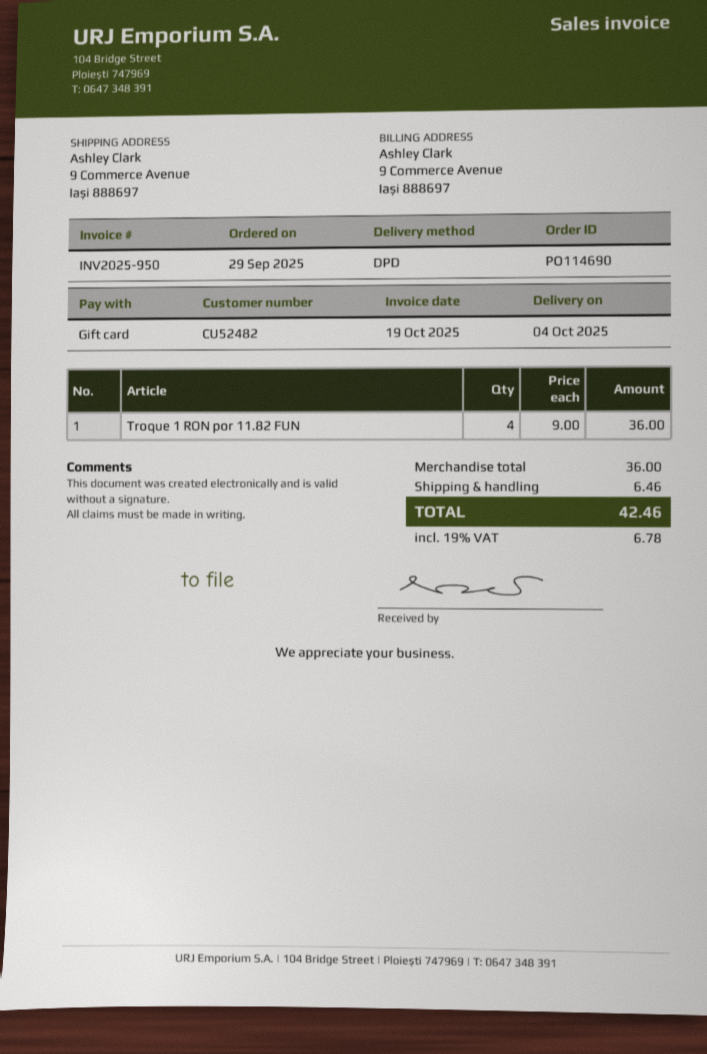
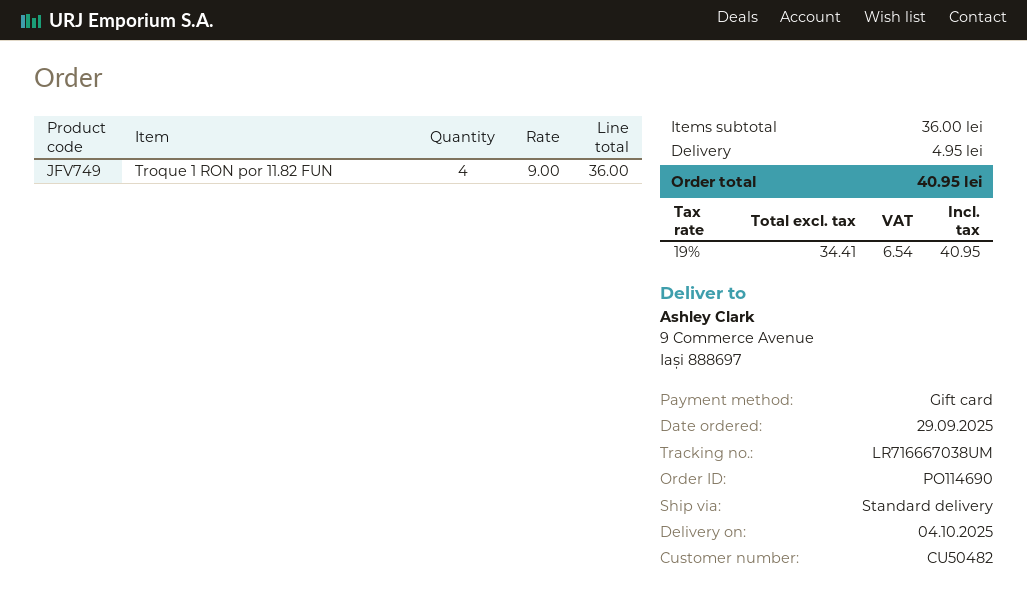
customer number: CU52482 -> CU50482
shipping method: DPD -> standard
shipping: 6.46 -> 4.95
tax: 19% = 6.78 -> 19% = 6.54
total: 42.46 -> 40.95

